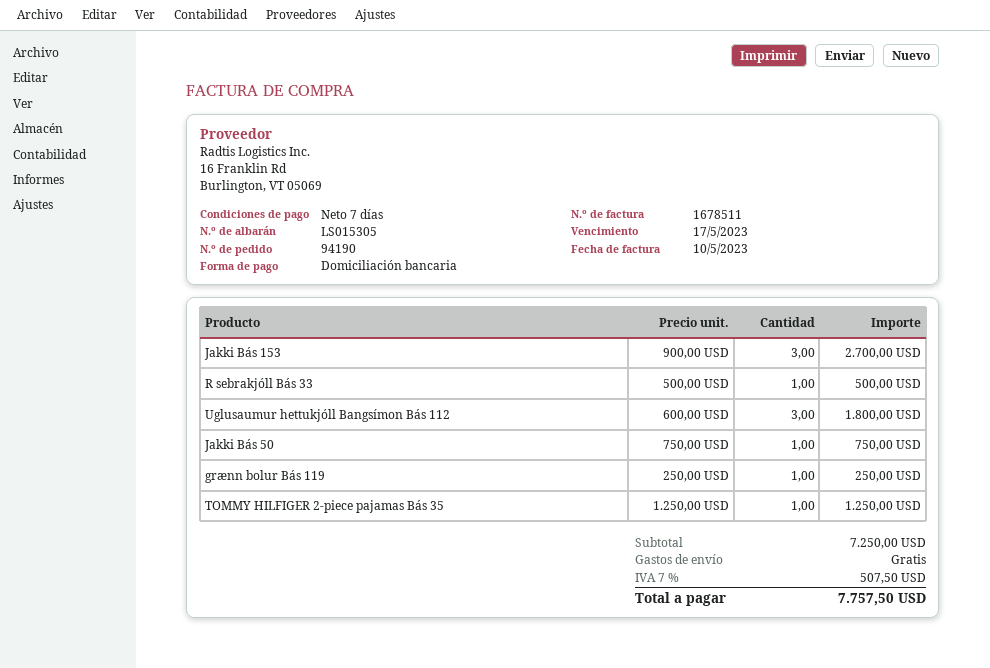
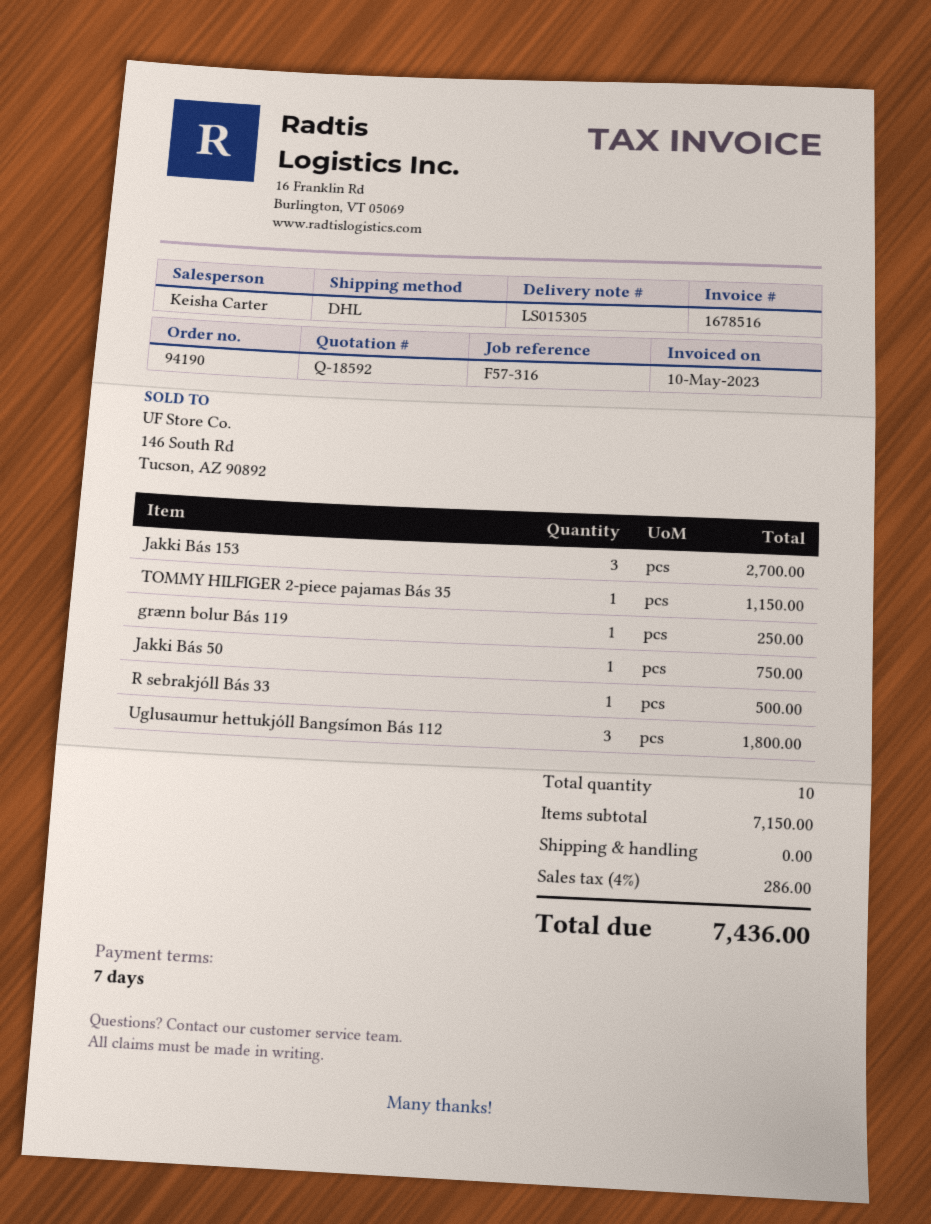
invoice number: 1678511 -> 1678516
TOMMY HILFIGER 2-piece pajamas Bás 35: 1 for 1250.00 -> 1 for 1150.00
subtotal: 7250.00 -> 7150.00
tax: 7% = 507.50 -> 4% = 286.00
total: 7757.50 -> 7436.00

